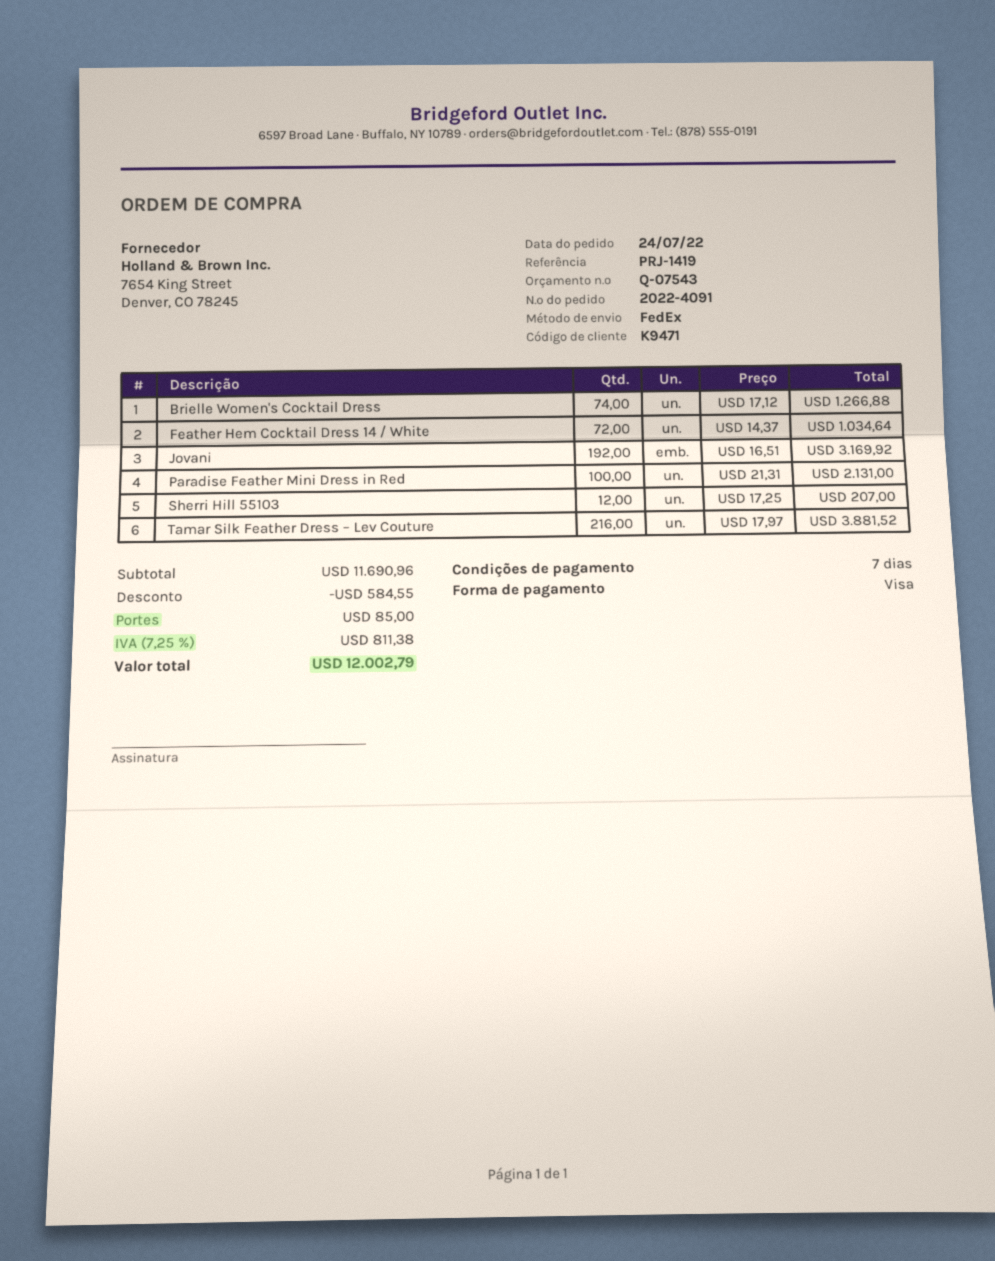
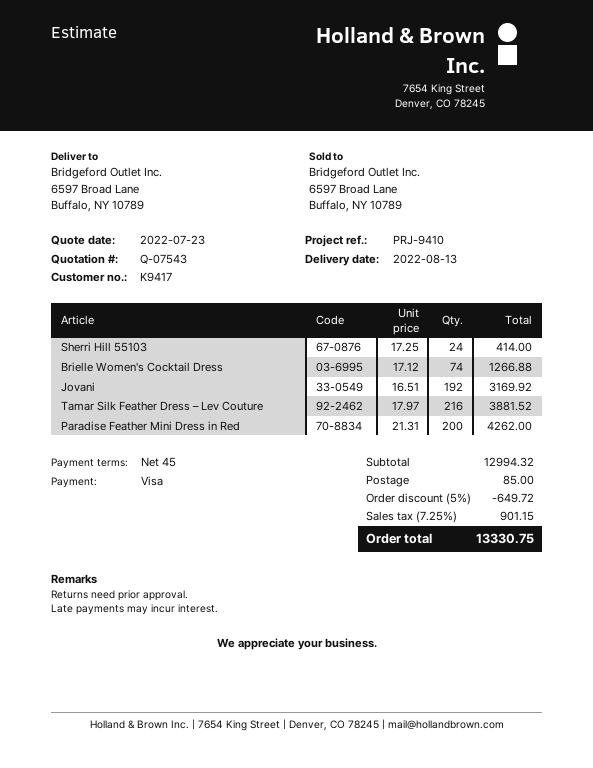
payment terms: 7 days -> 45 days
customer number: K9471 -> K9417
reference: PRJ-1419 -> PRJ-9410
Feather Hem Cocktail Dress 14 / White: 72 x 14.37 = 1034.64 -> none
Paradise Feather Mini Dress in Red: 100 x 21.31 = 2131.00 -> 200 x 21.31 = 4262.00
Sherri Hill 55103: 12 x 17.25 = 207.00 -> 24 x 17.25 = 414.00
subtotal: 11690.96 -> 12994.32
discount: 584.55 -> 649.72
tax: 7.25% = 811.38 -> 7.25% = 901.15
total: 12002.79 -> 13330.75

